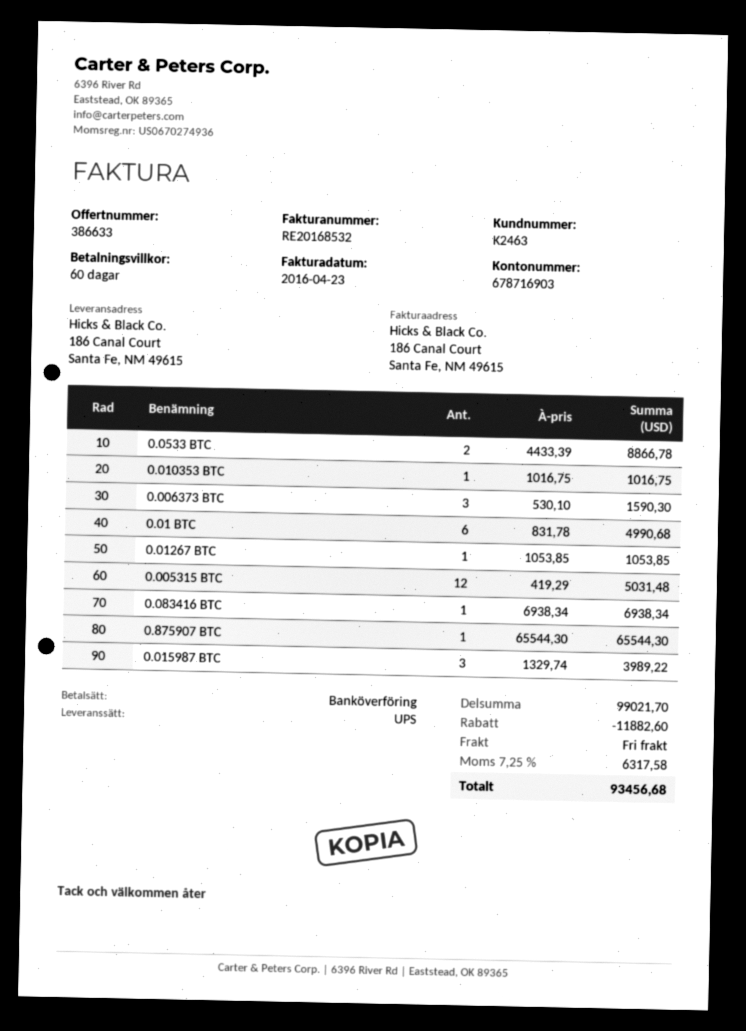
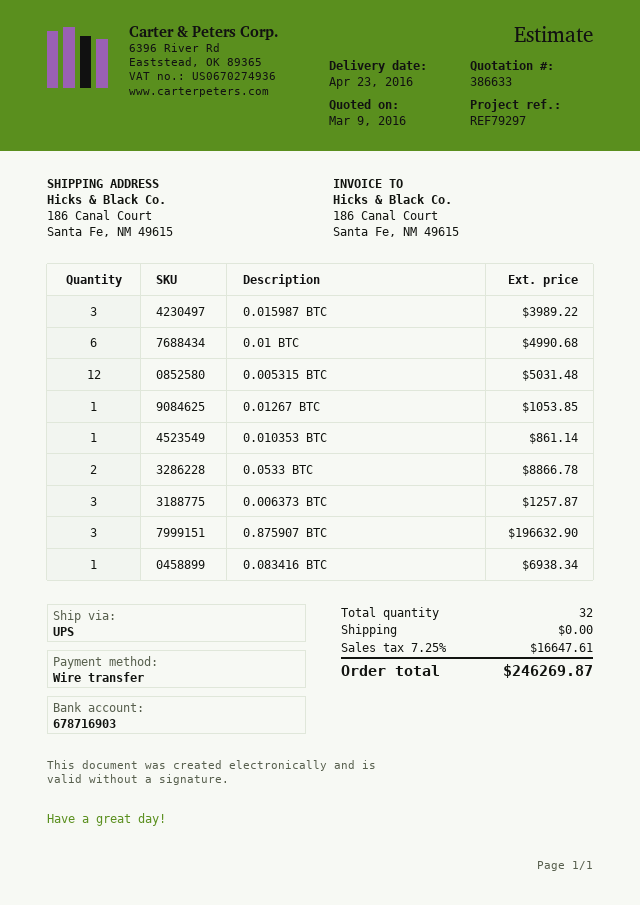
0.010353 BTC: 1 for 1016.75 -> 1 for 861.14
0.006373 BTC: 3 for 1590.30 -> 3 for 1257.87
0.875907 BTC: 1 for 65544.30 -> 3 for 196632.90
discount: 11882.60 -> none
tax: 7.25% = 6317.58 -> 7.25% = 16647.61
total: 93456.68 -> 246269.87

